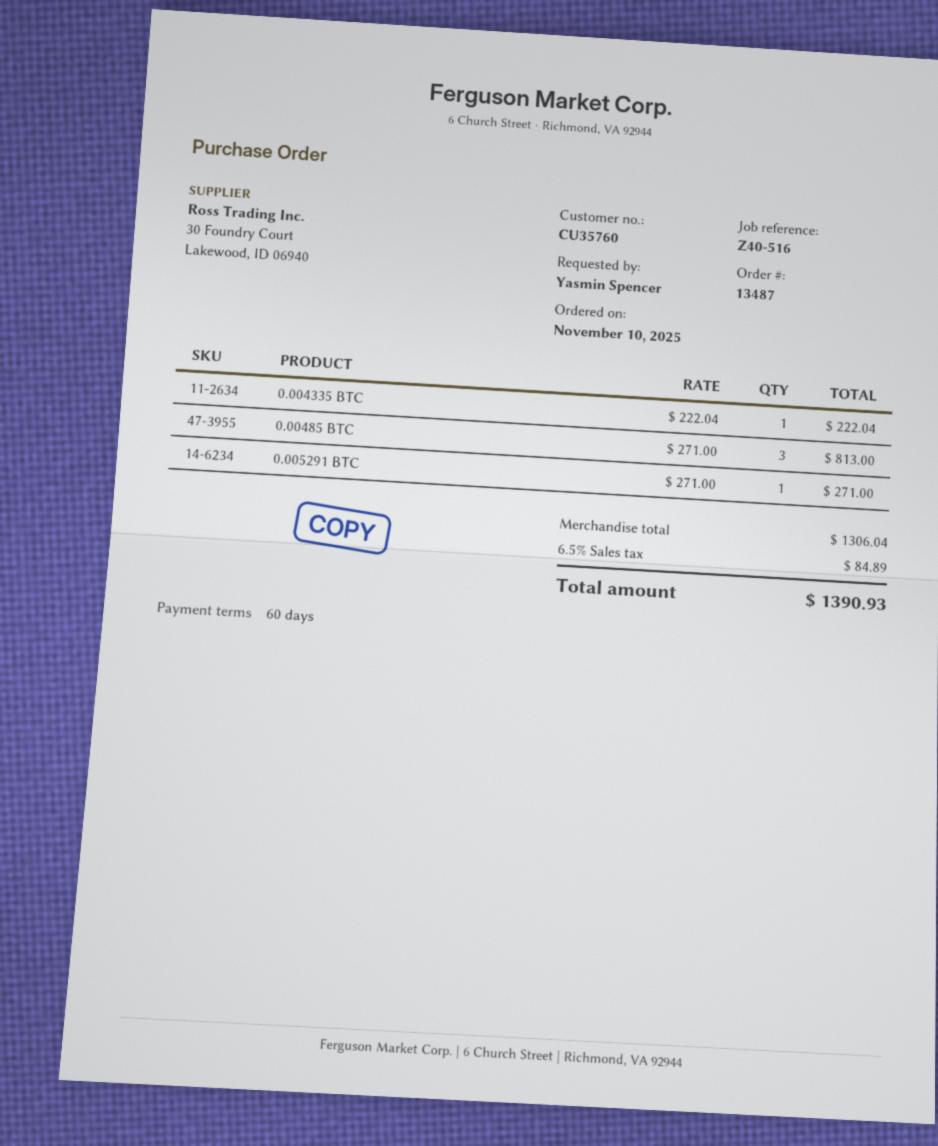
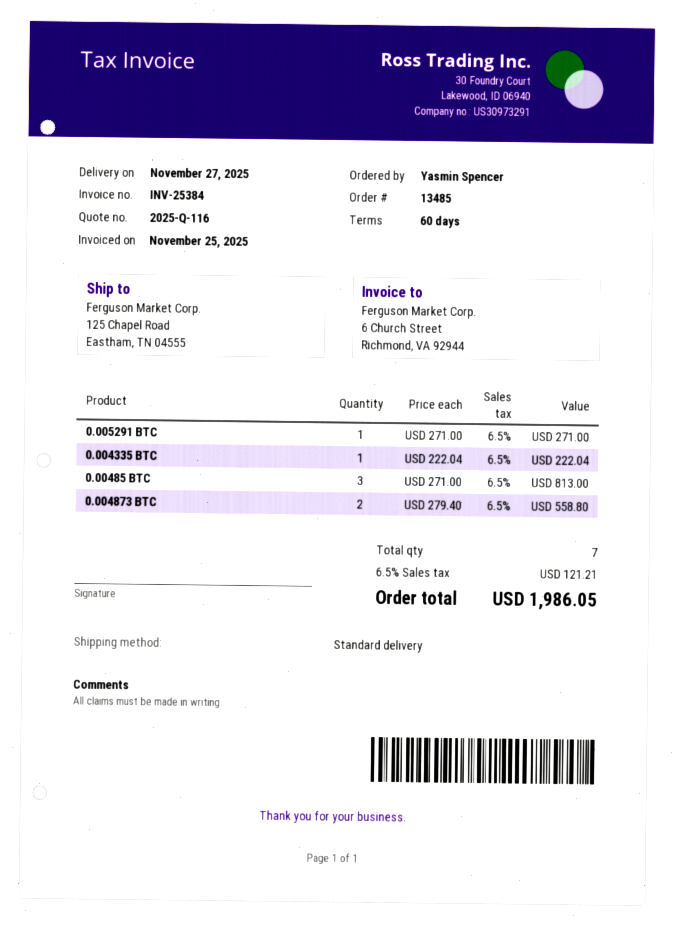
order number: 13487 -> 13485
0.004873 BTC: none -> 2 x 279.40 = 558.80
tax: 6.5% = 84.89 -> 6.5% = 121.21
total: 1390.93 -> 1986.05

